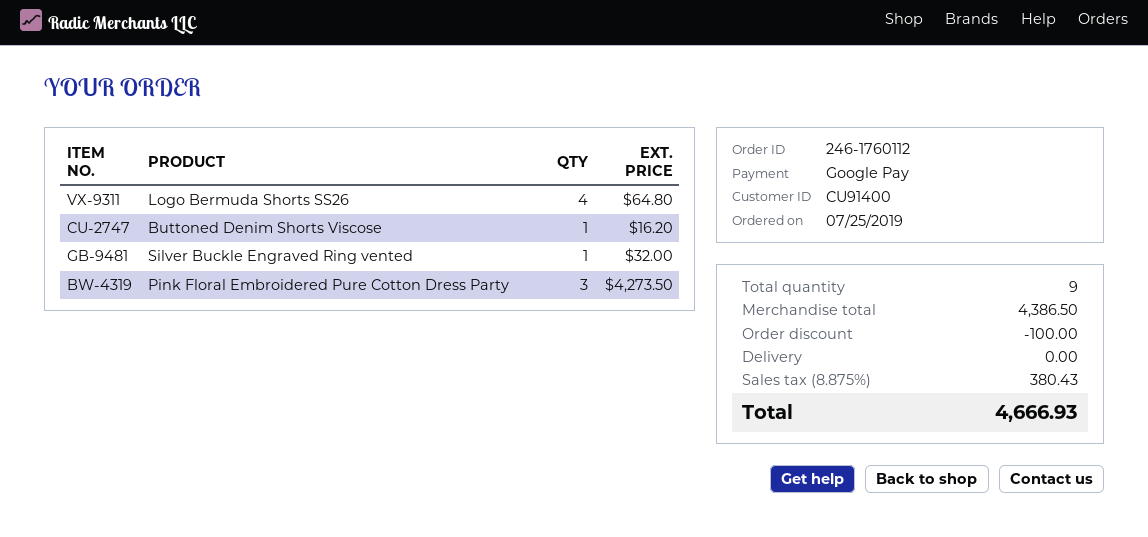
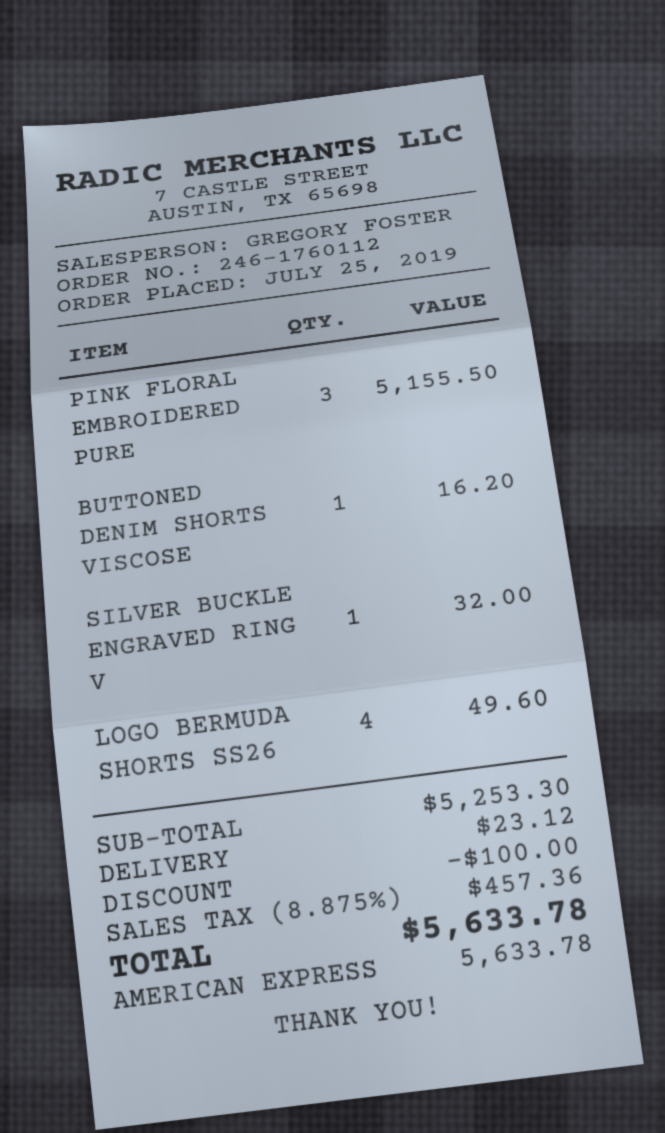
payment method: Google Pay -> American Express
Logo Bermuda Shorts SS26: 4 for 64.80 -> 4 for 49.60
Pink Floral Embroidered Pure Cotton Dress Party: 3 for 4273.50 -> 3 for 5155.50
subtotal: 4386.50 -> 5253.30
shipping: 0.00 -> 23.12
tax: 8.875% = 380.43 -> 8.875% = 457.36
total: 4666.93 -> 5633.78

